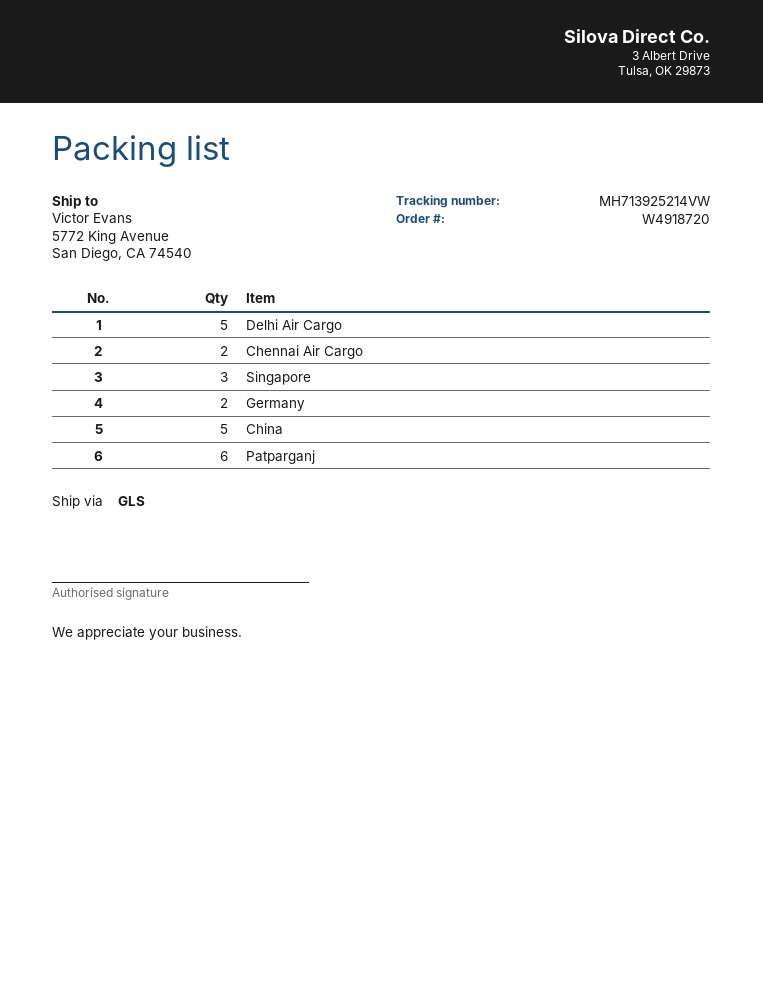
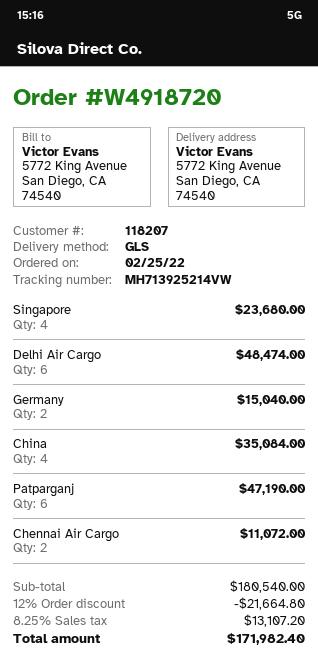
Delhi Air Cargo: 5 -> 6
Singapore: 3 -> 4
China: 5 -> 4

